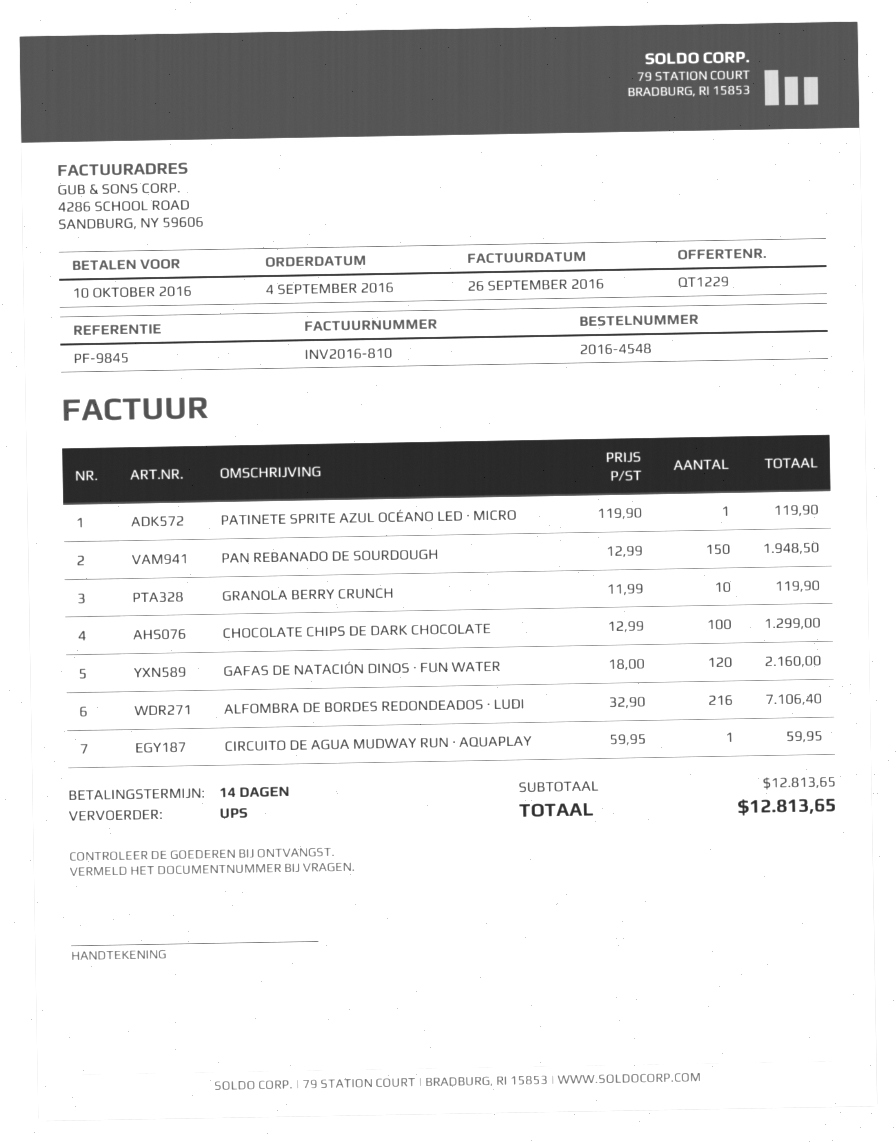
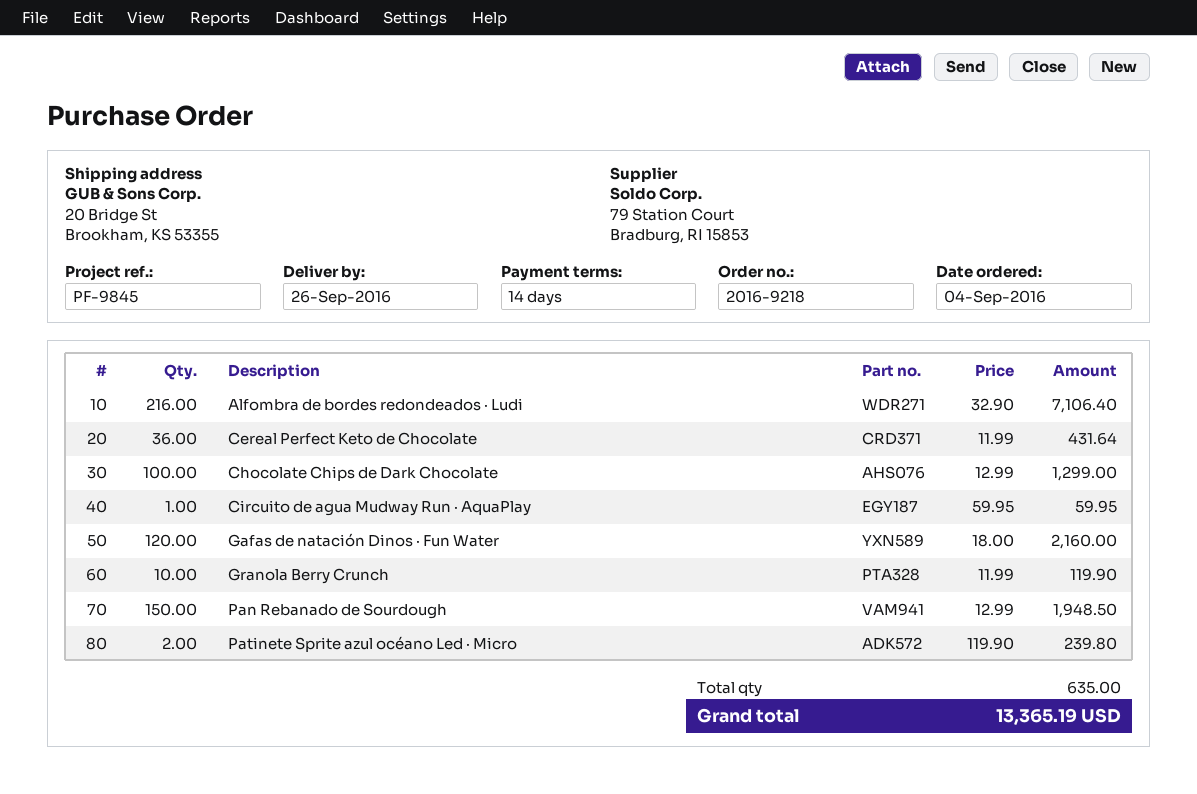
order number: 2016-4548 -> 2016-9218
PATINETE SPRITE AZUL OCÉANO LED · MICRO: 1 x 119.90 = 119.90 -> 2 x 119.90 = 239.80
Cereal Perfect Keto de Chocolate: none -> 36 x 11.99 = 431.64
total: 12813.65 -> 13365.19

